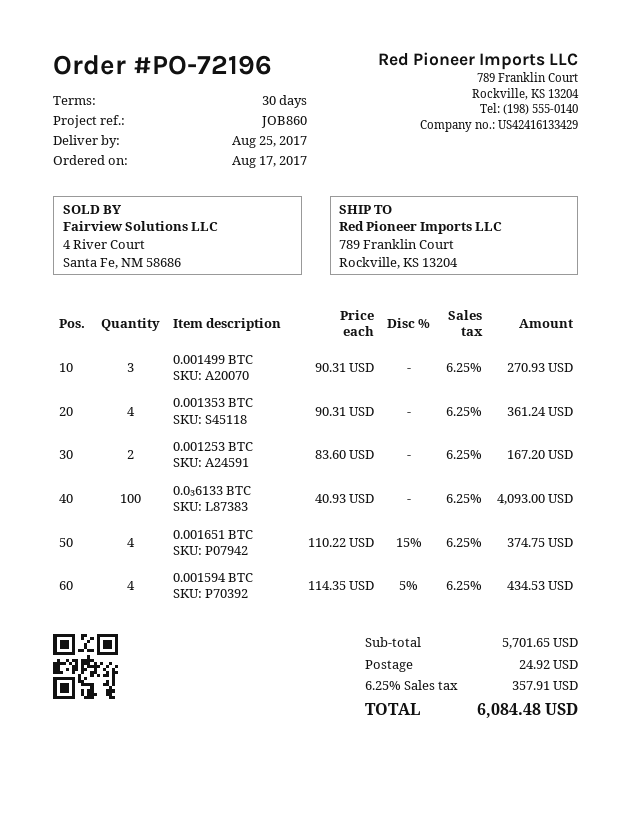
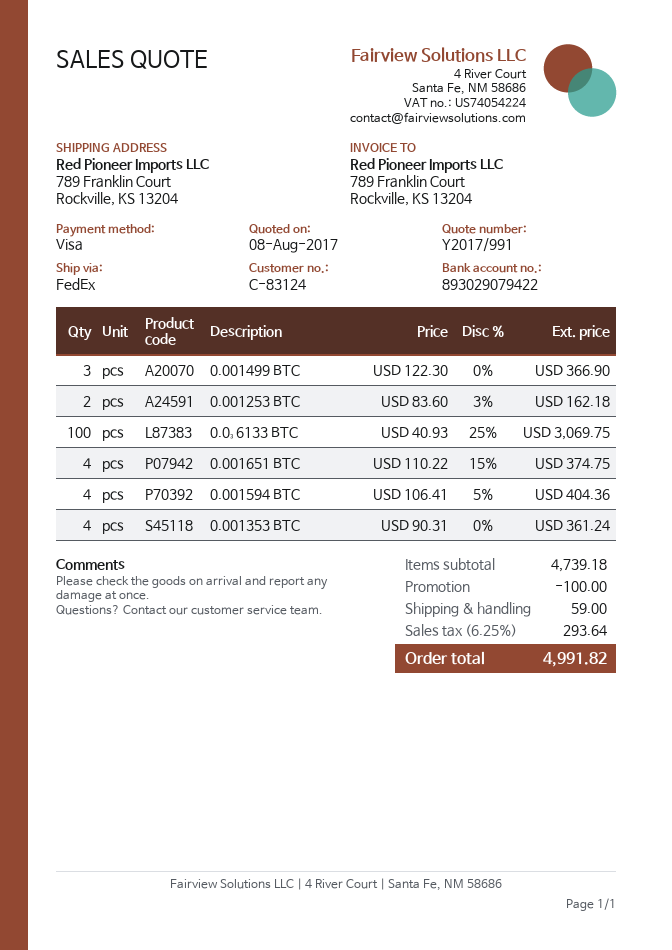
0.001499 BTC: 3 x 90.31 = 270.93 -> 3 x 122.30 = 366.90
0.001253 BTC: 2 x 83.60 = 167.20 -> 2 x 83.60 - 3% = 162.18
0.0₃6133 BTC: 100 x 40.93 = 4093.00 -> 100 x 40.93 - 25% = 3069.75
0.001594 BTC: 4 x 114.35 - 5% = 434.53 -> 4 x 106.41 - 5% = 404.36
subtotal: 5701.65 -> 4739.18
discount: none -> 100.00
shipping: 24.92 -> 59.00
tax: 6.25% = 357.91 -> 6.25% = 293.64
total: 6084.48 -> 4991.82

